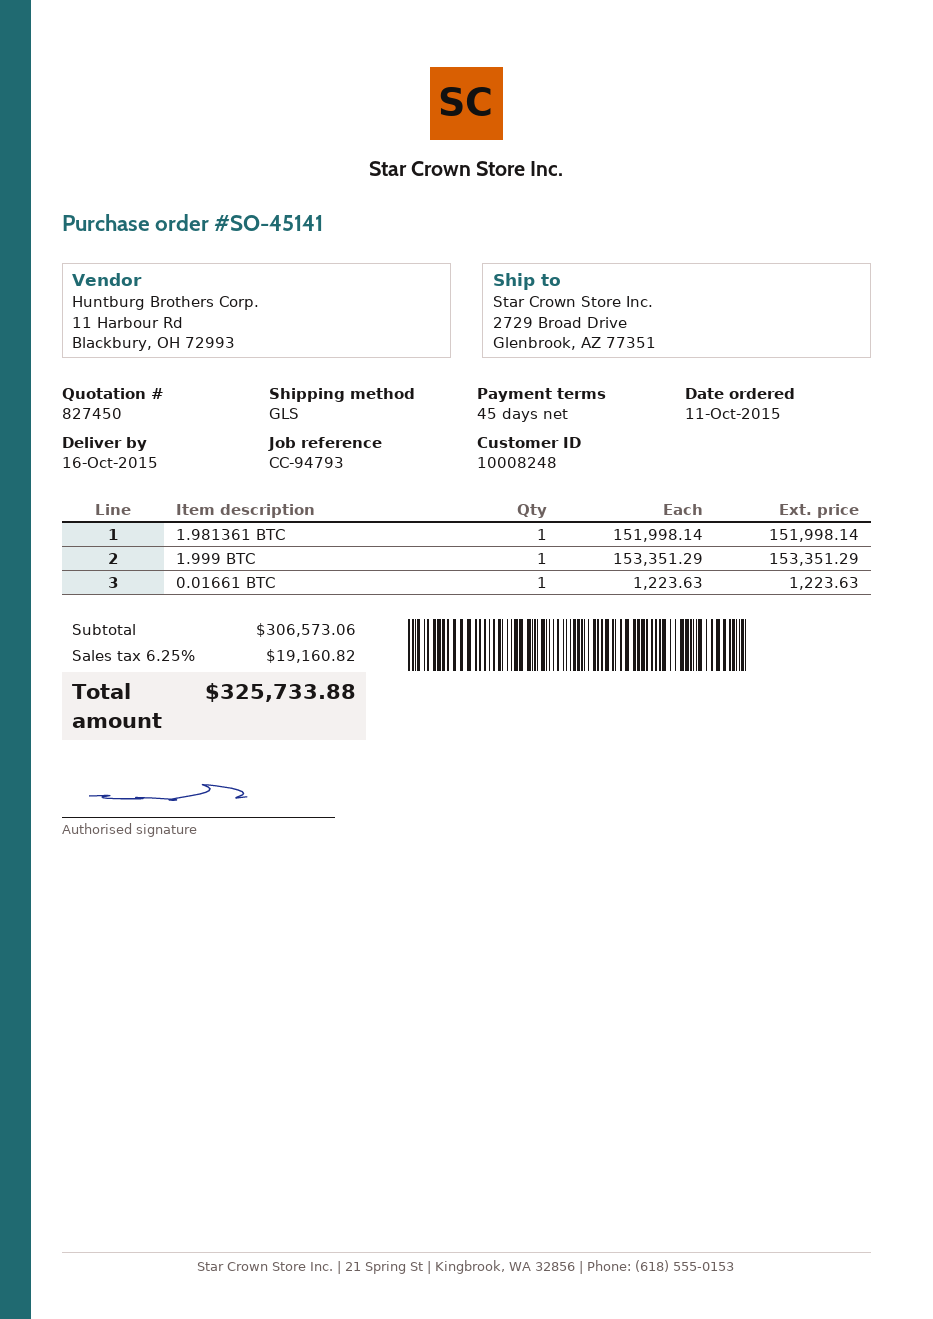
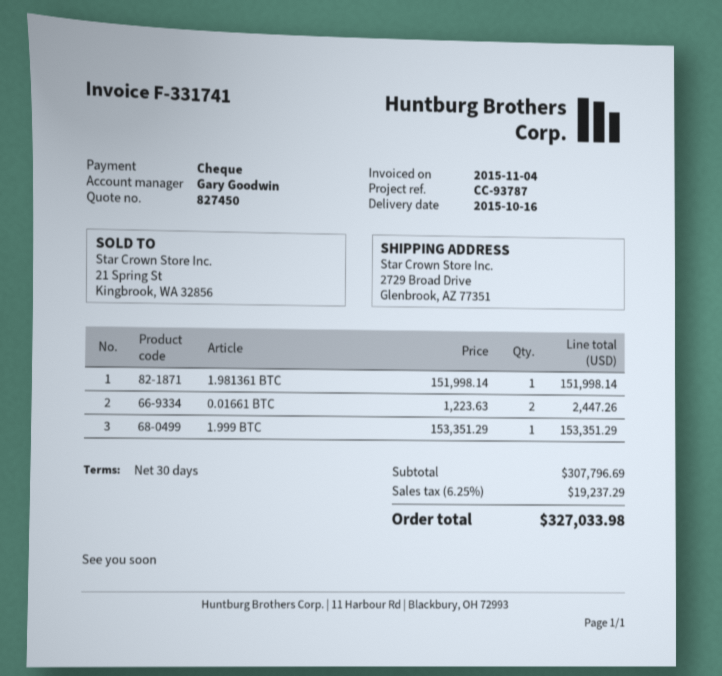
payment terms: 45 days -> 30 days
reference: CC-94793 -> CC-93787
0.01661 BTC: 1 x 1223.63 = 1223.63 -> 2 x 1223.63 = 2447.26
subtotal: 306573.06 -> 307796.69
tax: 6.25% = 19160.82 -> 6.25% = 19237.29
total: 325733.88 -> 327033.98

